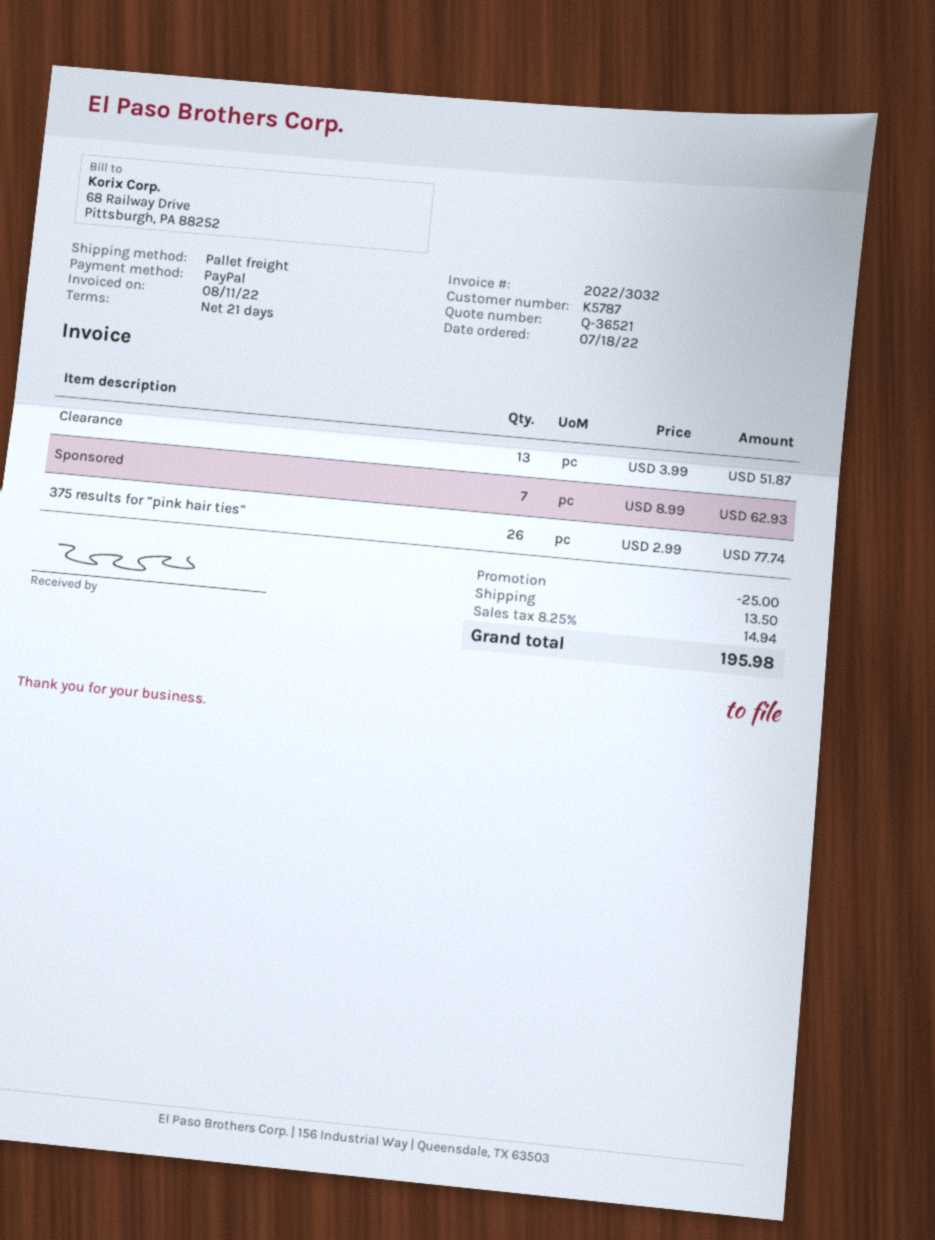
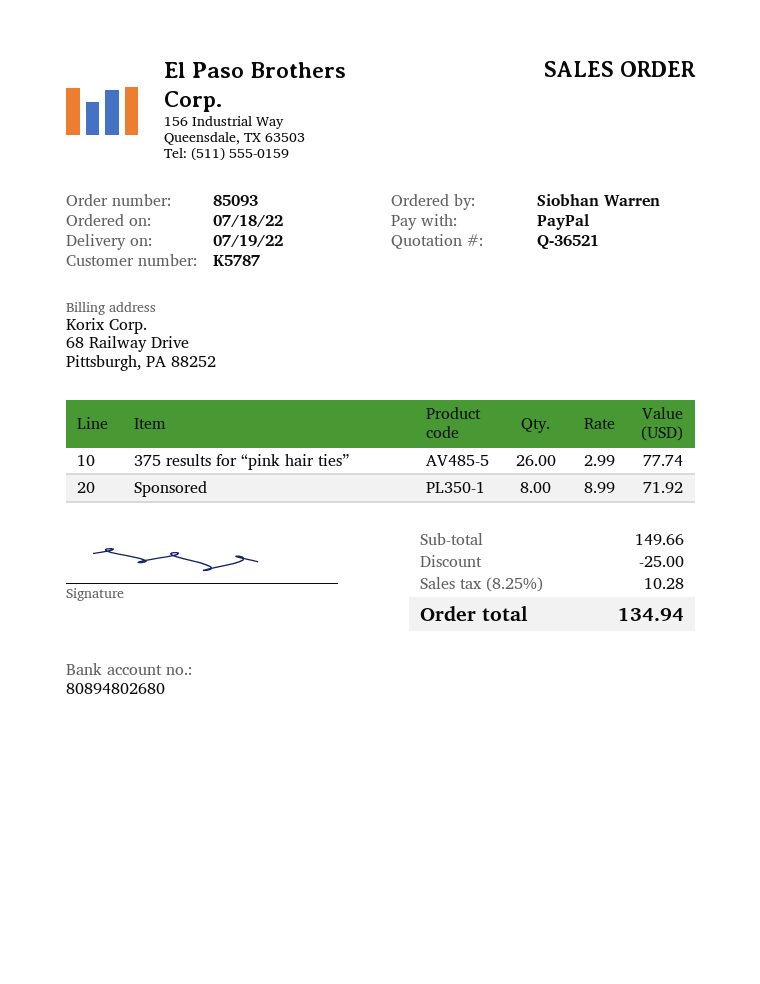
Clearance: 13 x 3.99 = 51.87 -> none
Sponsored: 7 x 8.99 = 62.93 -> 8 x 8.99 = 71.92
shipping: 13.50 -> none
tax: 8.25% = 14.94 -> 8.25% = 10.28
total: 195.98 -> 134.94

